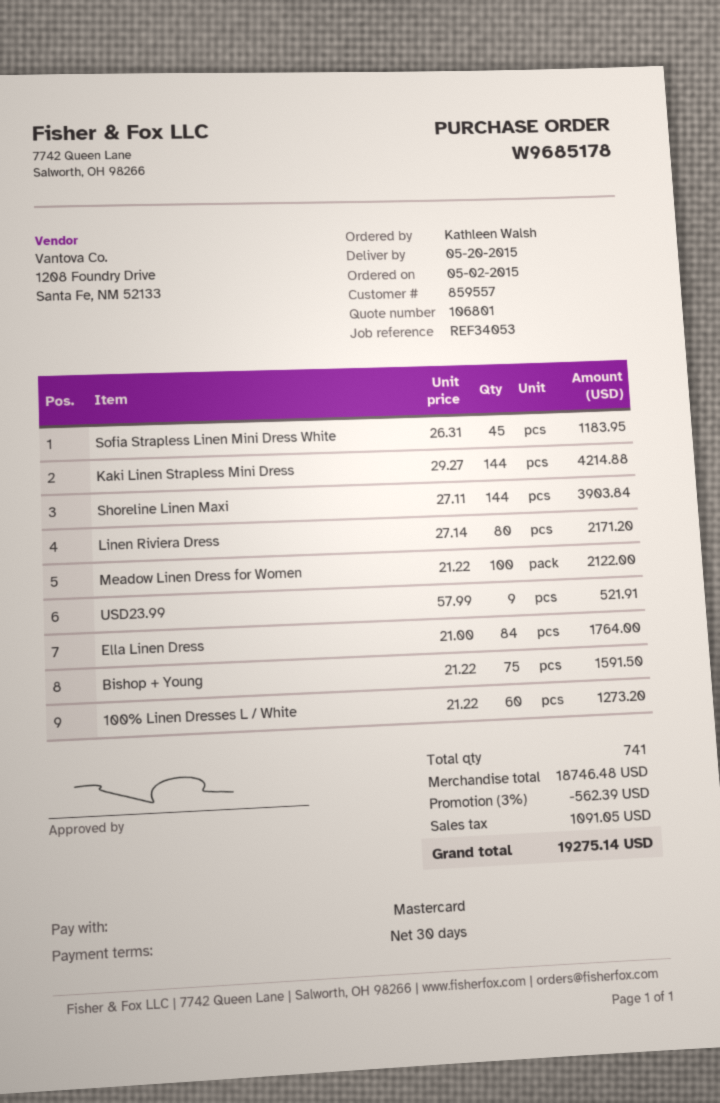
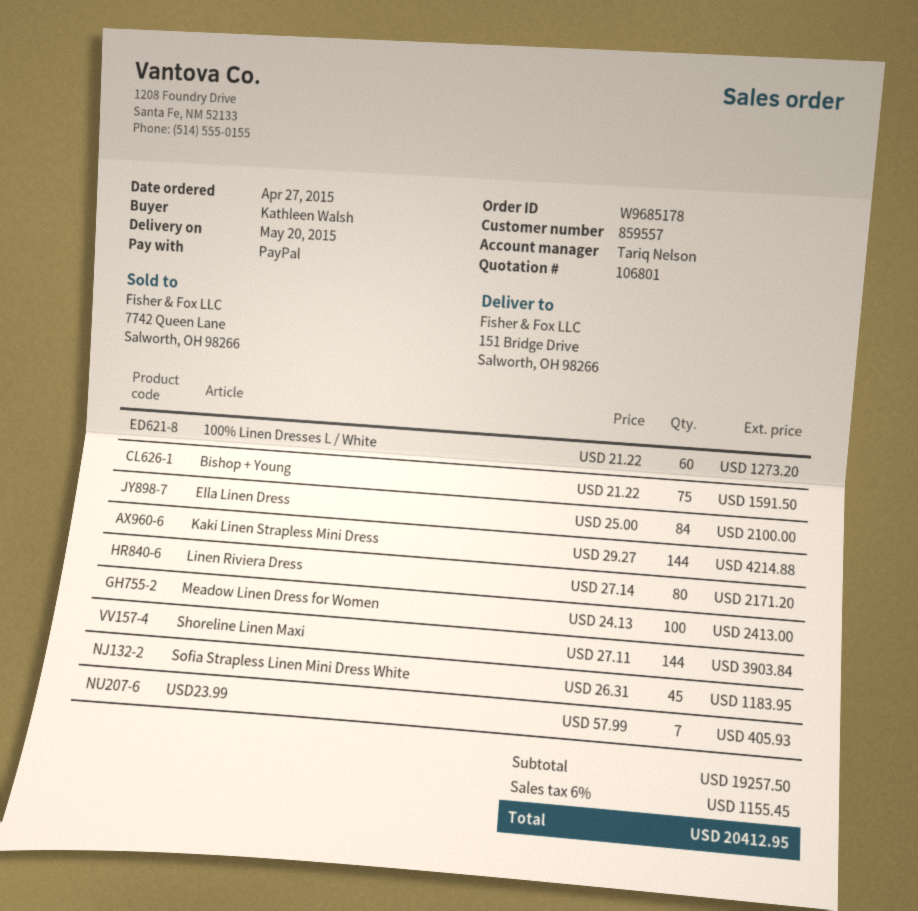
order date: 2015-05-02 -> 2015-04-27
payment method: Mastercard -> PayPal
Meadow Linen Dress for Women: 100 x 21.22 = 2122.00 -> 100 x 24.13 = 2413.00
USD23.99: 9 x 57.99 = 521.91 -> 7 x 57.99 = 405.93
Ella Linen Dress: 84 x 21.00 = 1764.00 -> 84 x 25.00 = 2100.00
subtotal: 18746.48 -> 19257.50
discount: 3% = 562.39 -> none
tax: 1091.05 -> 1155.45
total: 19275.14 -> 20412.95

